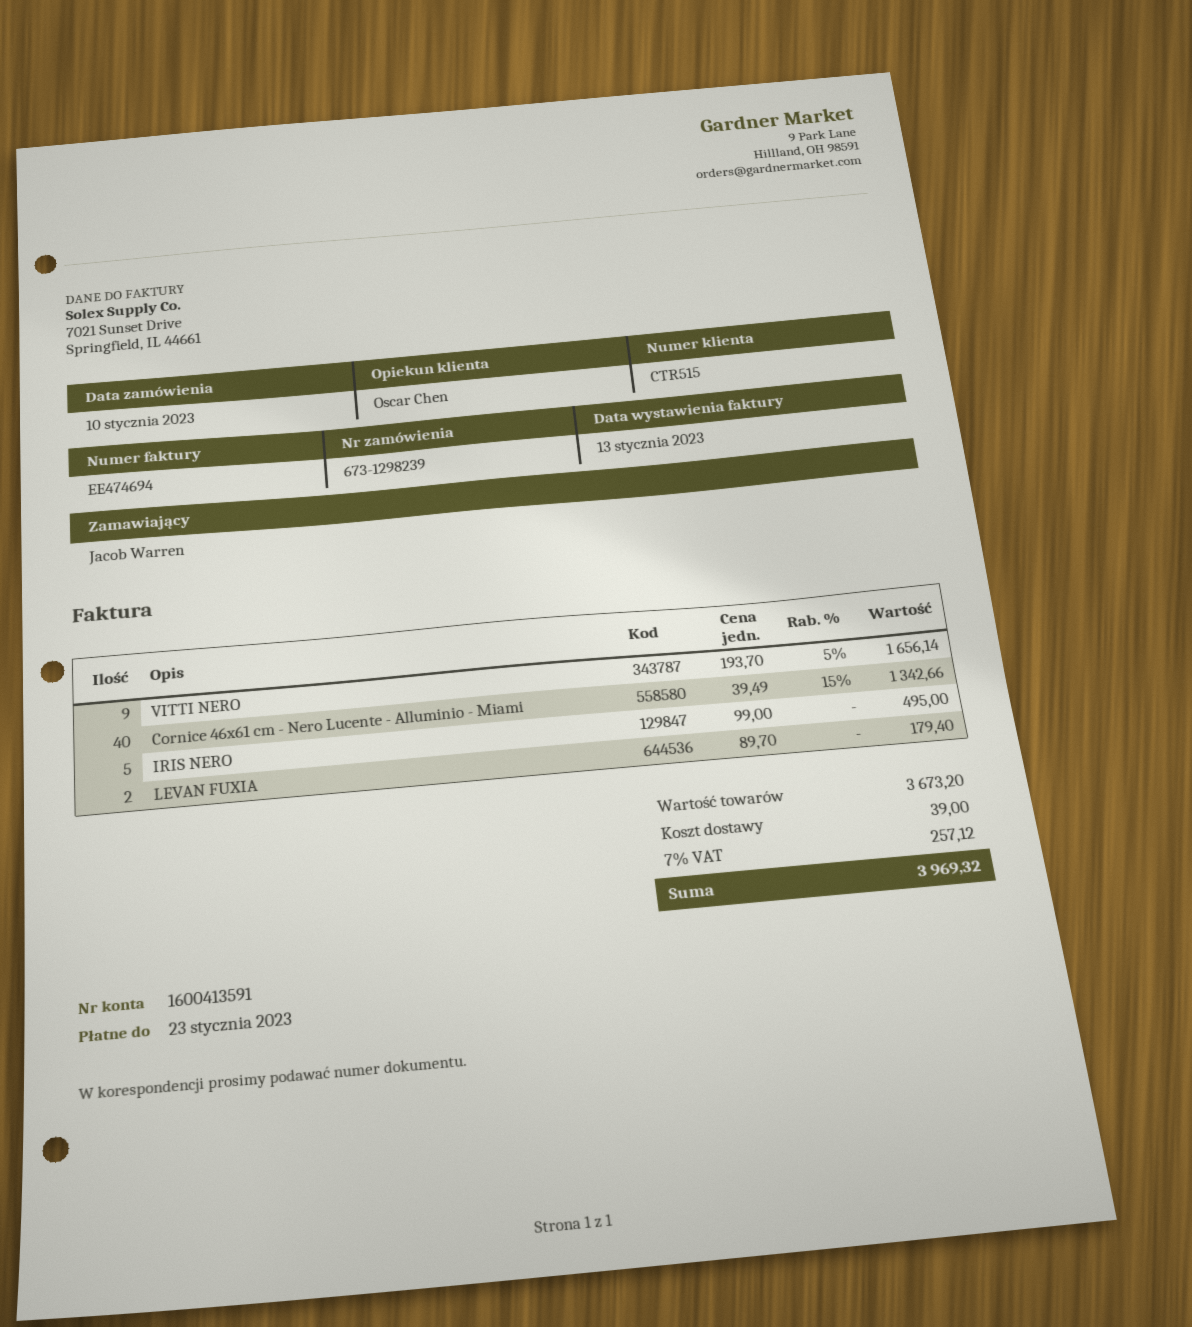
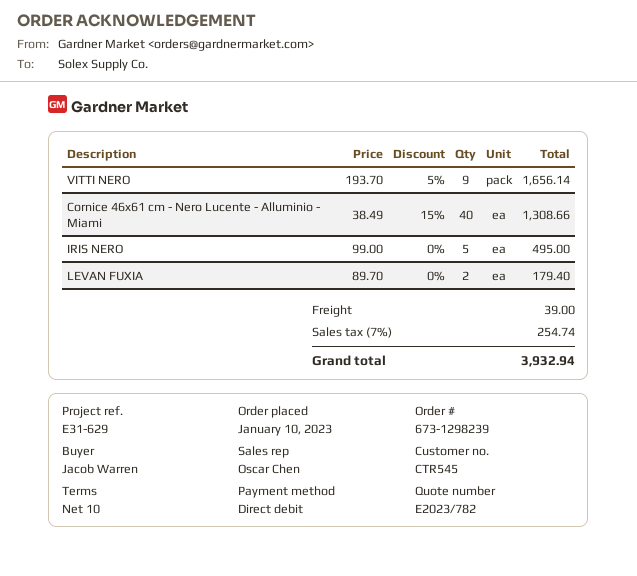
customer number: CTR515 -> CTR545
Cornice 46x61 cm - Nero Lucente - Alluminio - Miami: 40 x 39.49 - 15% = 1342.66 -> 40 x 38.49 - 15% = 1308.66
tax: 7% = 257.12 -> 7% = 254.74
total: 3969.32 -> 3932.94

